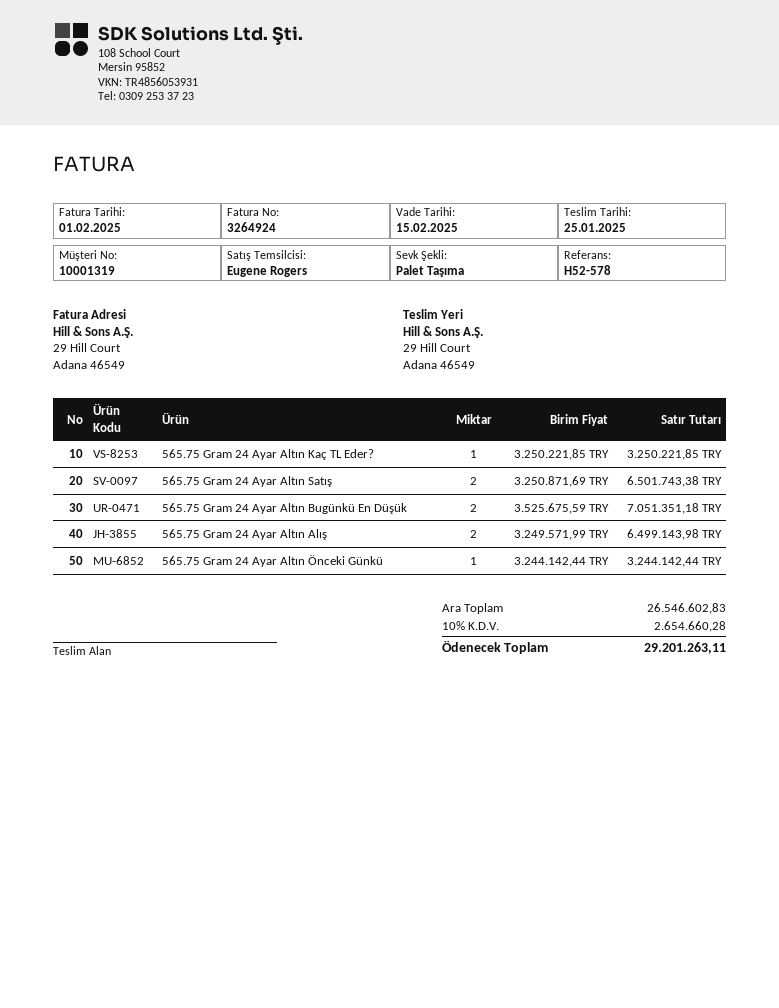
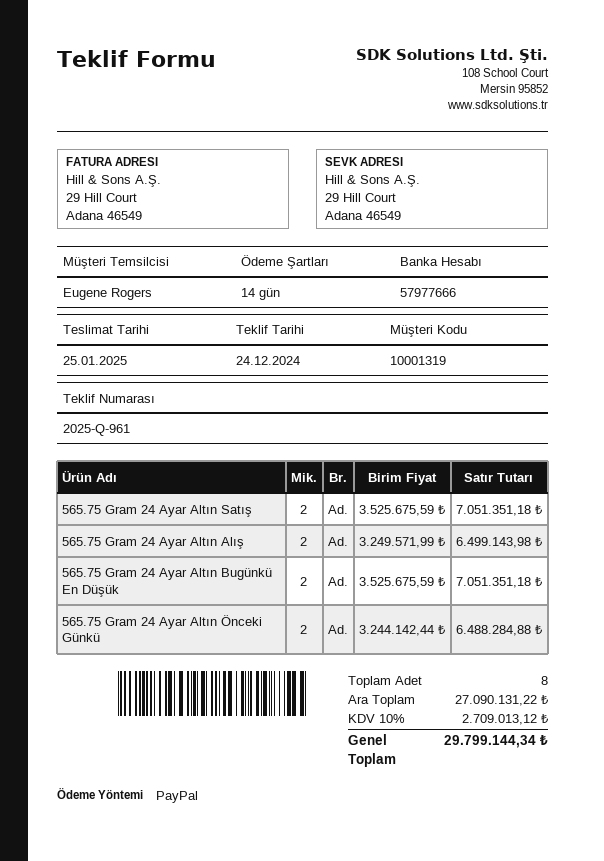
565.75 Gram 24 Ayar Altın Kaç TL Eder?: 1 x 3250221.85 = 3250221.85 -> none
565.75 Gram 24 Ayar Altın Satış: 2 x 3250871.69 = 6501743.38 -> 2 x 3525675.59 = 7051351.18
565.75 Gram 24 Ayar Altın Önceki Günkü: 1 x 3244142.44 = 3244142.44 -> 2 x 3244142.44 = 6488284.88
subtotal: 26546602.83 -> 27090131.22
tax: 10% = 2654660.28 -> 10% = 2709013.12
total: 29201263.11 -> 29799144.34

